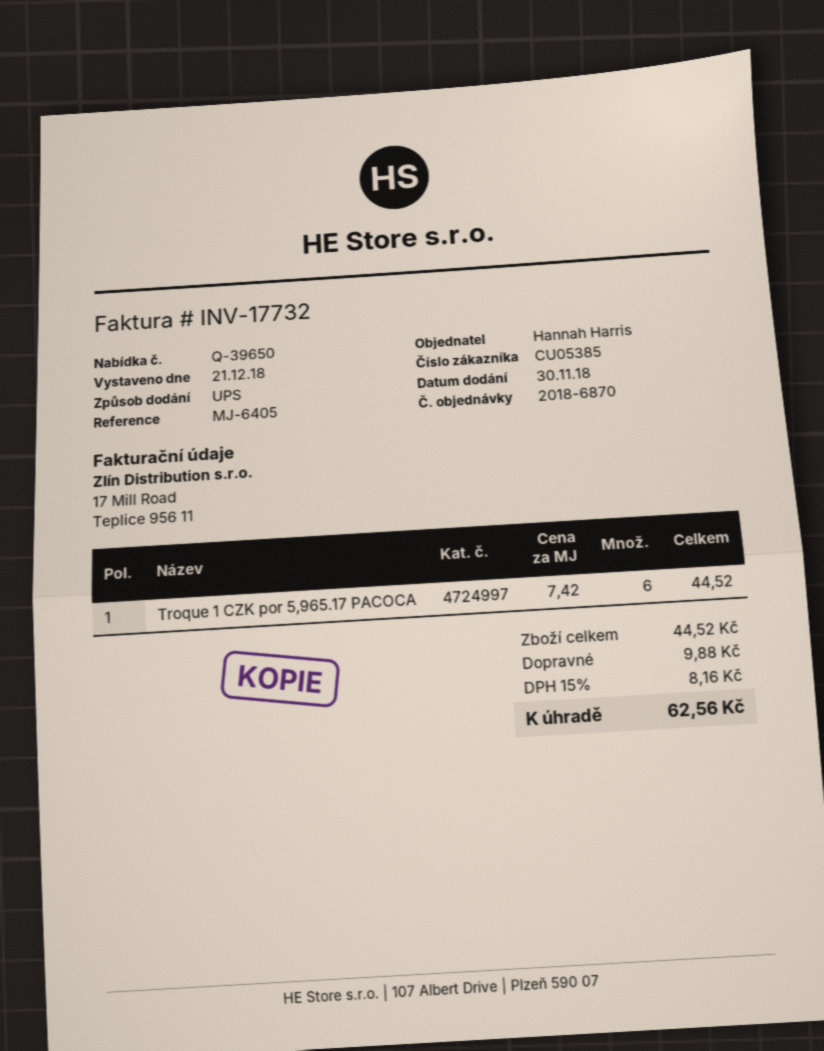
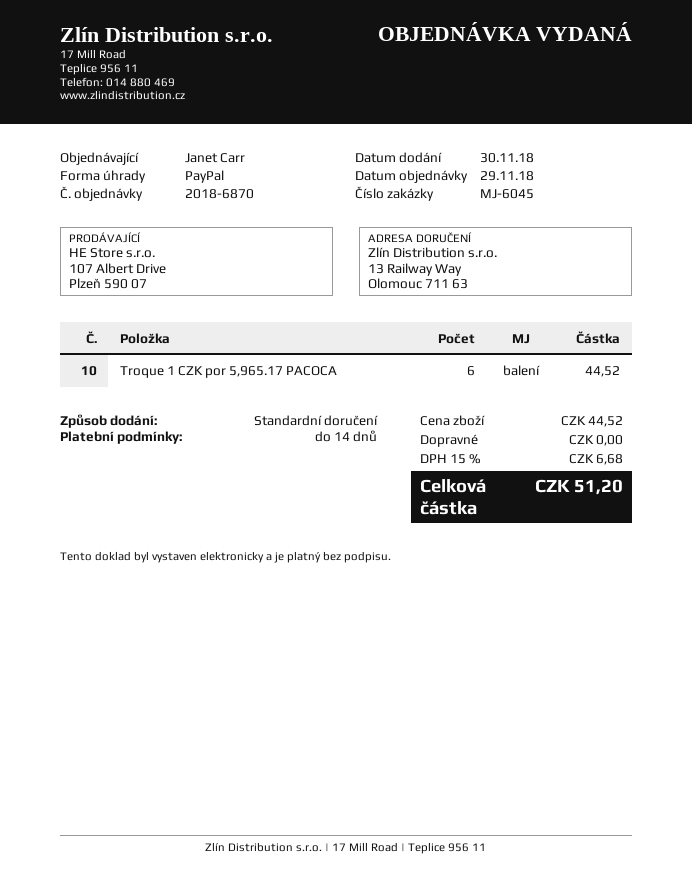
reference: MJ-6405 -> MJ-6045
ordered by: Hannah Harris -> Janet Carr
shipping method: UPS -> standard
shipping: 9.88 -> 0.00
tax: 15% = 8.16 -> 15% = 6.68
total: 62.56 -> 51.20

